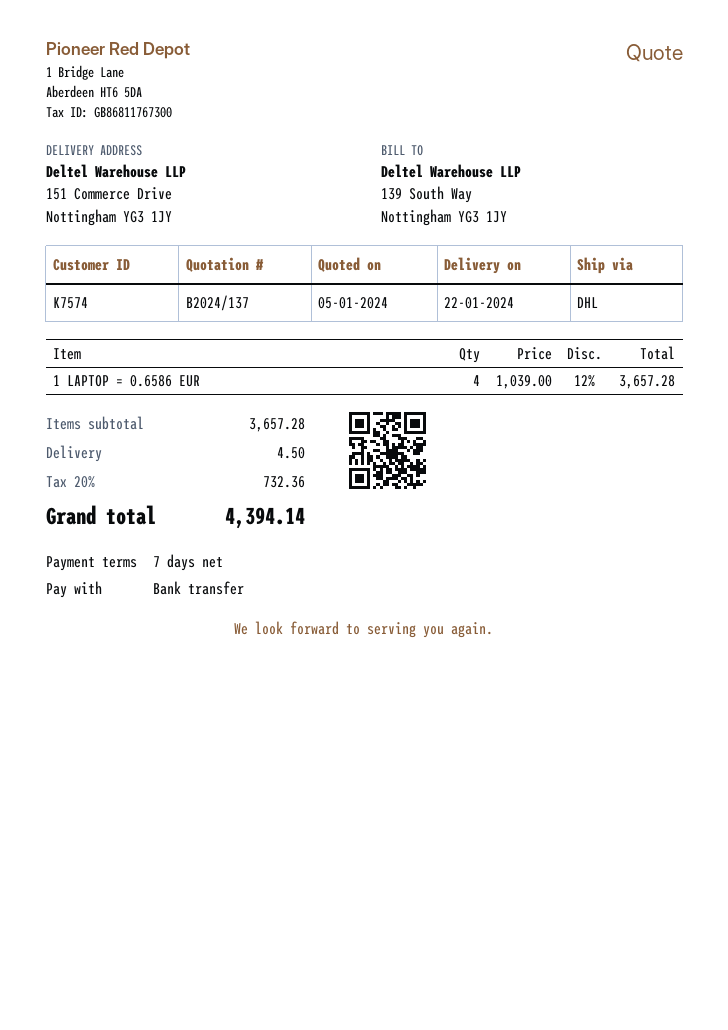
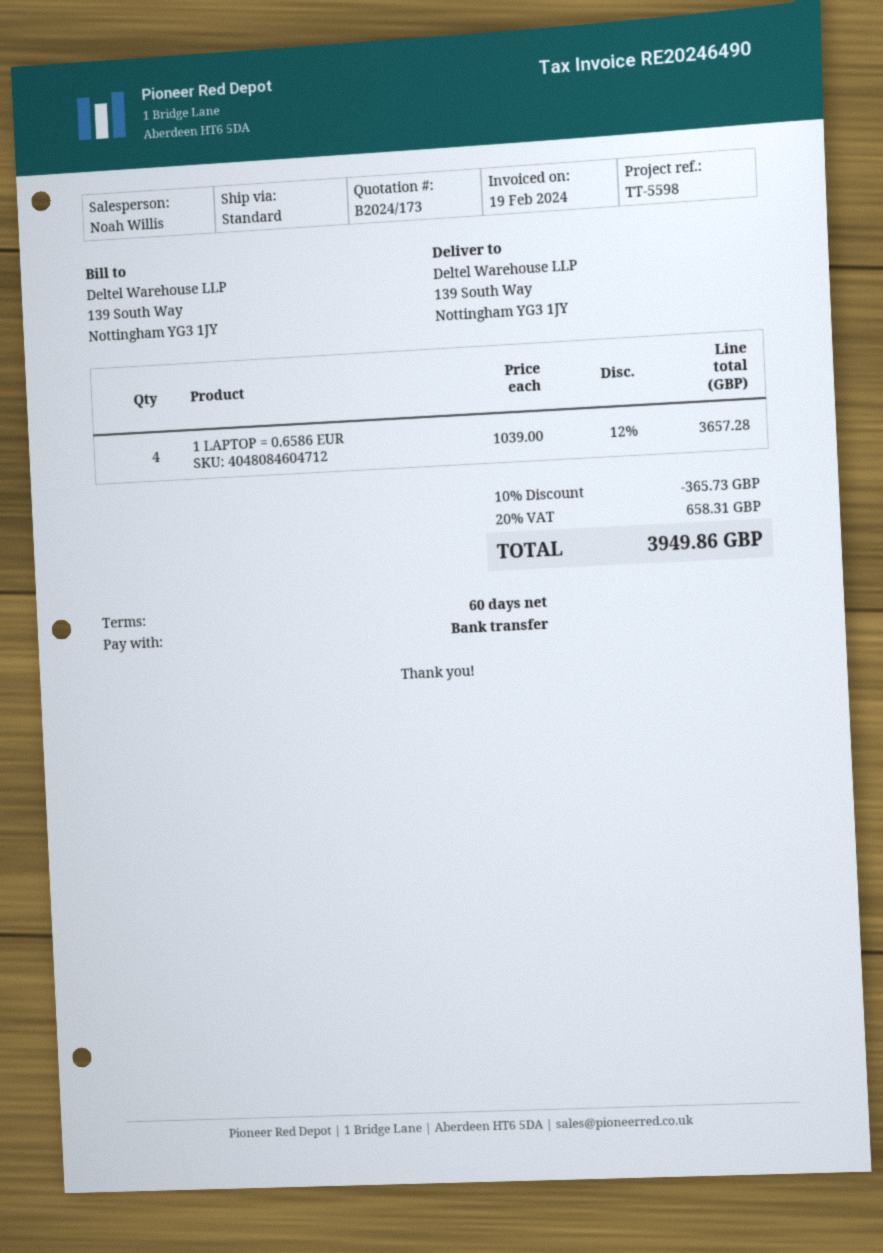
quote number: B2024/137 -> B2024/173
payment terms: 7 days -> 60 days
shipping method: DHL -> standard
ship to: 151 Commerce Drive, Nottingham YG3 1JY -> 139 South Way, Nottingham YG3 1JY
discount: none -> 10% = 365.73
shipping: 4.50 -> none
tax: 20% = 732.36 -> 20% = 658.31
total: 4394.14 -> 3949.86

